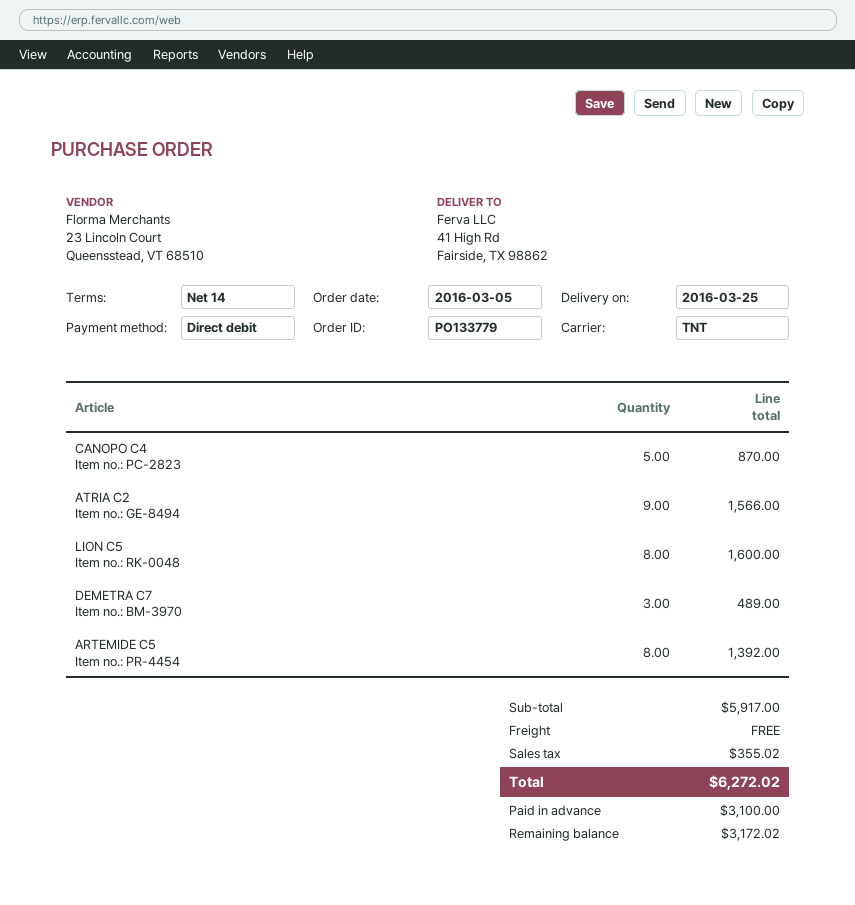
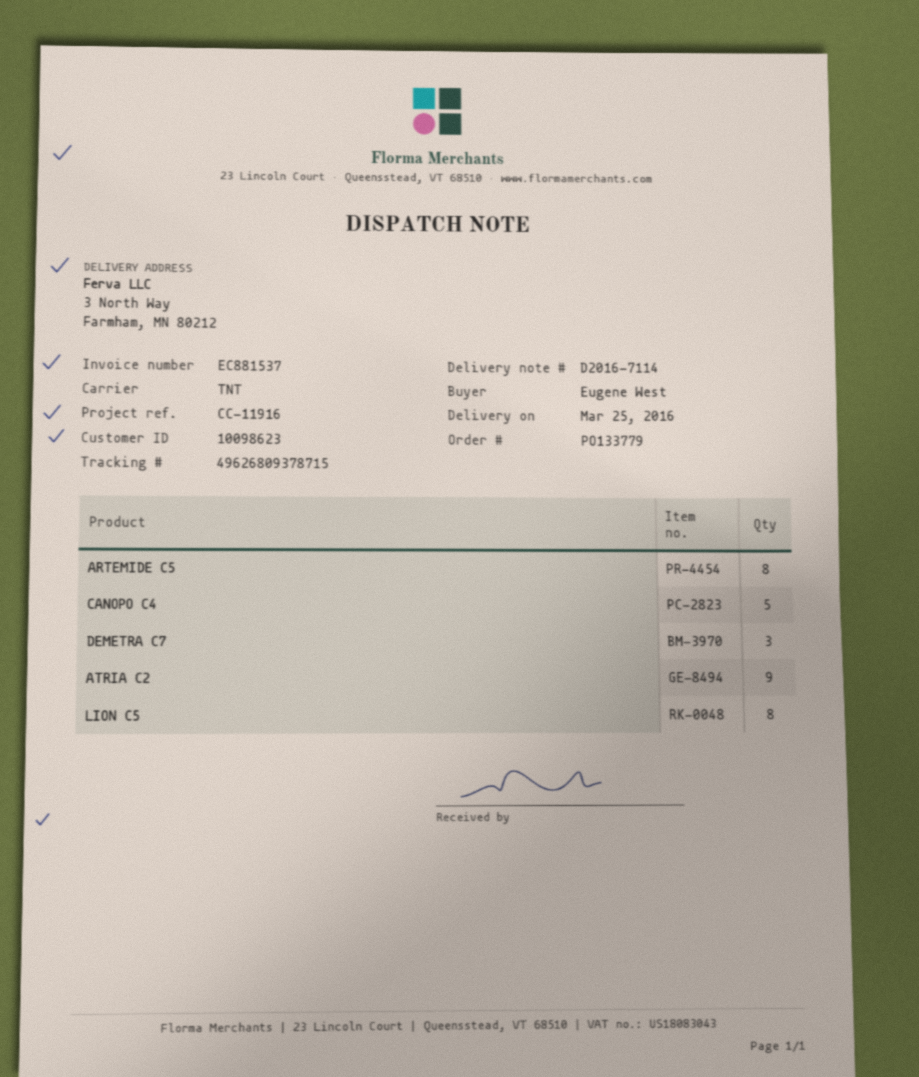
ship to: 41 High Rd, Fairside, TX 98862 -> 3 North Way, Farmham, MN 80212

